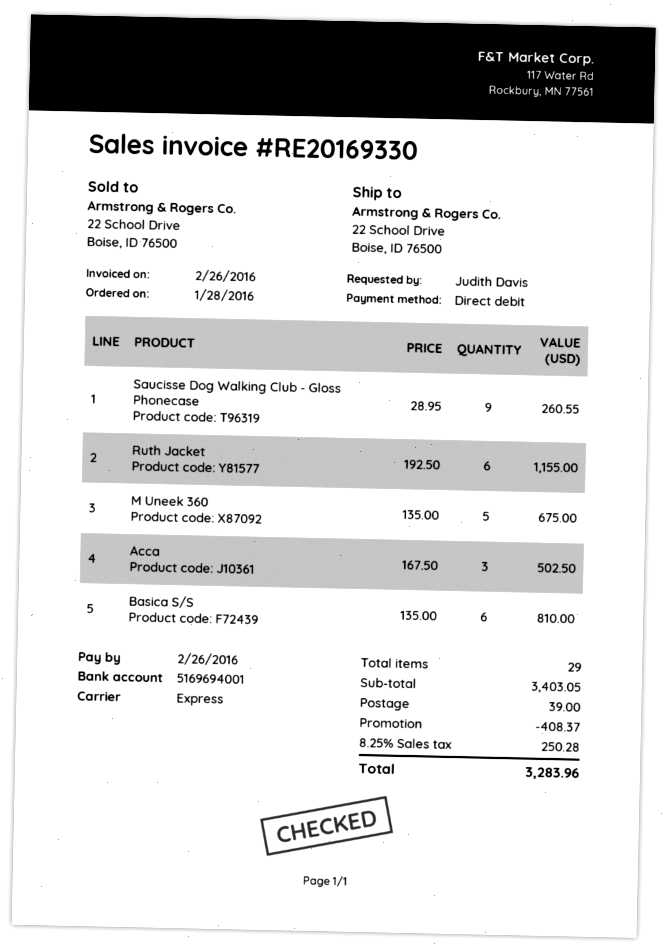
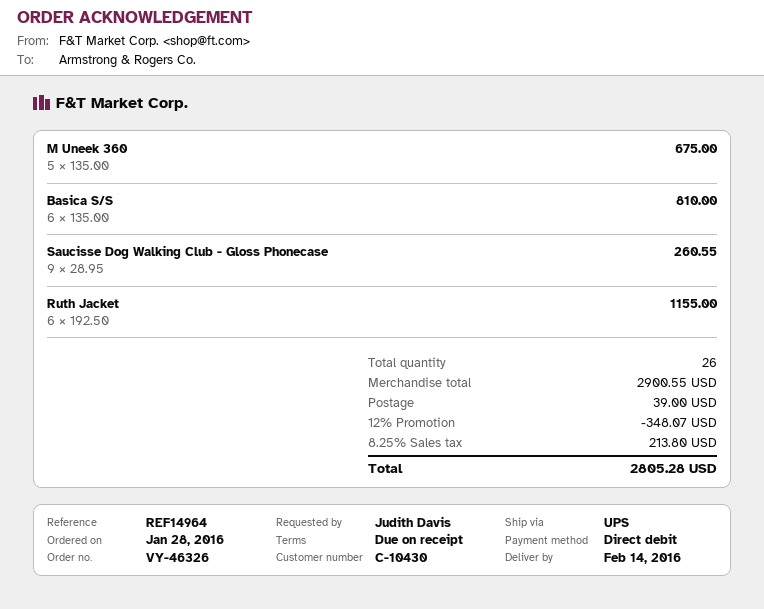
shipping method: express -> UPS
Acca: 3 x 167.50 = 502.50 -> none
total quantity: 29 -> 26
subtotal: 3403.05 -> 2900.55
discount: 408.37 -> 348.07
tax: 8.25% = 250.28 -> 8.25% = 213.80
total: 3283.96 -> 2805.28

